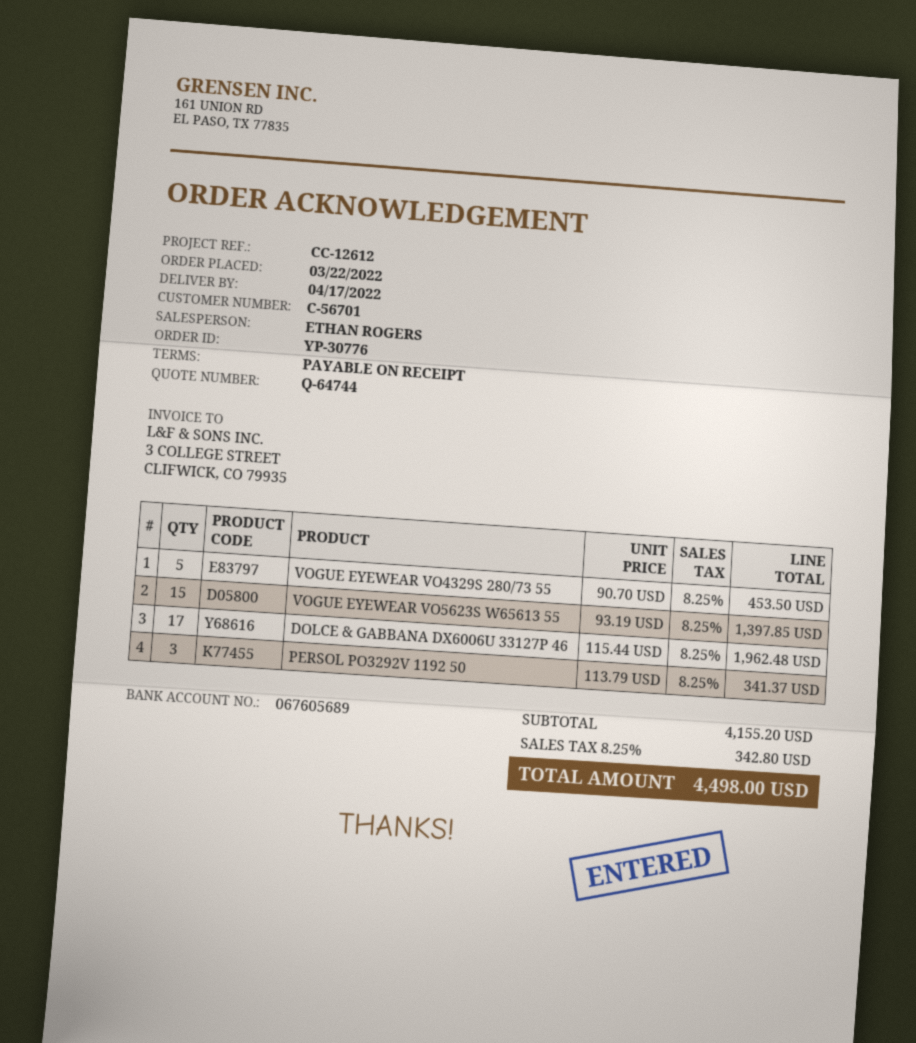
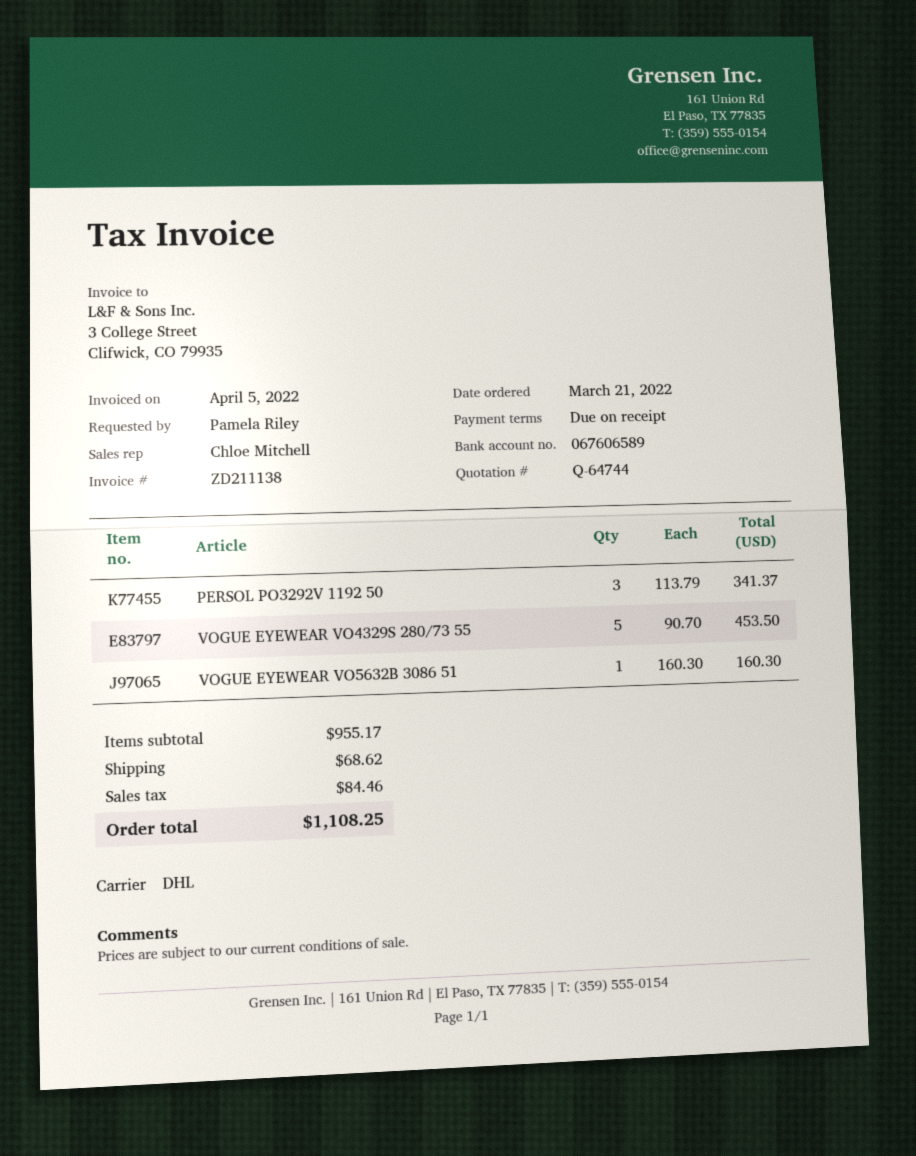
order date: 2022-03-22 -> 2022-03-21
sales rep: ETHAN ROGERS -> Chloe Mitchell
bank account: 067605689 -> 067606589
VOGUE EYEWEAR VO5623S W65613 55: 15 x 93.19 = 1397.85 -> none
DOLCE & GABBANA DX6006U 33127P 46: 17 x 115.44 = 1962.48 -> none
VOGUE EYEWEAR VO5632B 3086 51: none -> 1 x 160.30 = 160.30
subtotal: 4155.20 -> 955.17
shipping: none -> 68.62
tax: 342.80 -> 84.46
total: 4498.00 -> 1108.25

